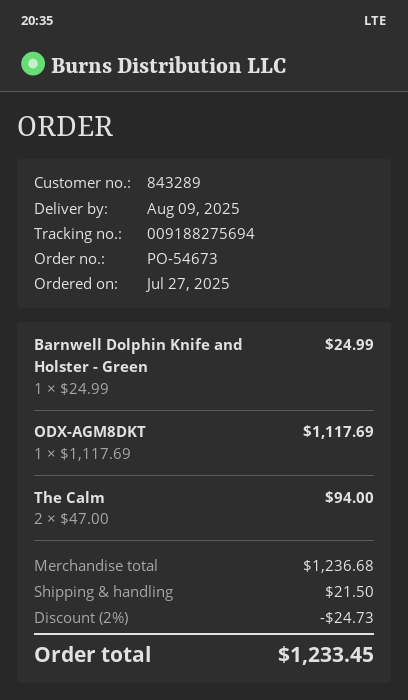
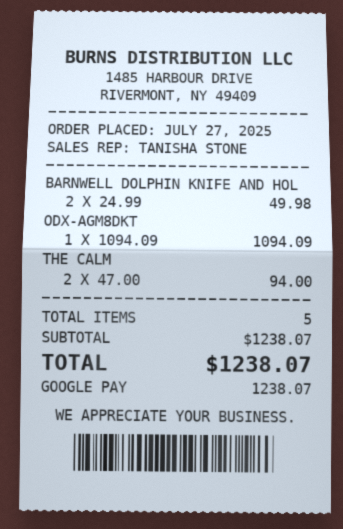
Barnwell Dolphin Knife and Holster - Green: 1 x 24.99 = 24.99 -> 2 x 24.99 = 49.98
ODX-AGM8DKT: 1 x 1117.69 = 1117.69 -> 1 x 1094.09 = 1094.09
subtotal: 1236.68 -> 1238.07
discount: 2% = 24.73 -> none
shipping: 21.50 -> none
total: 1233.45 -> 1238.07

